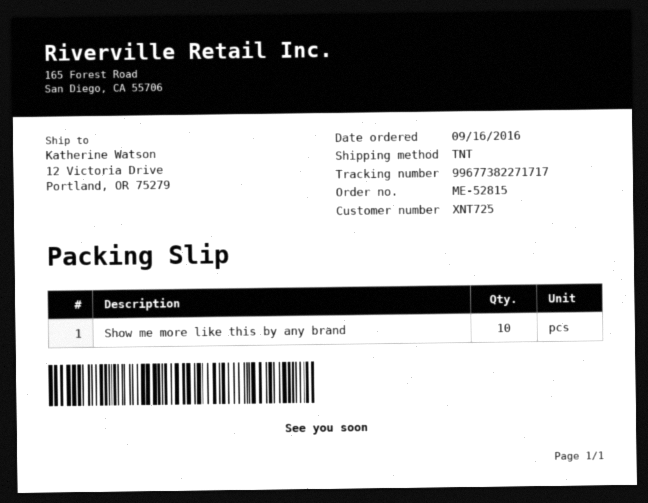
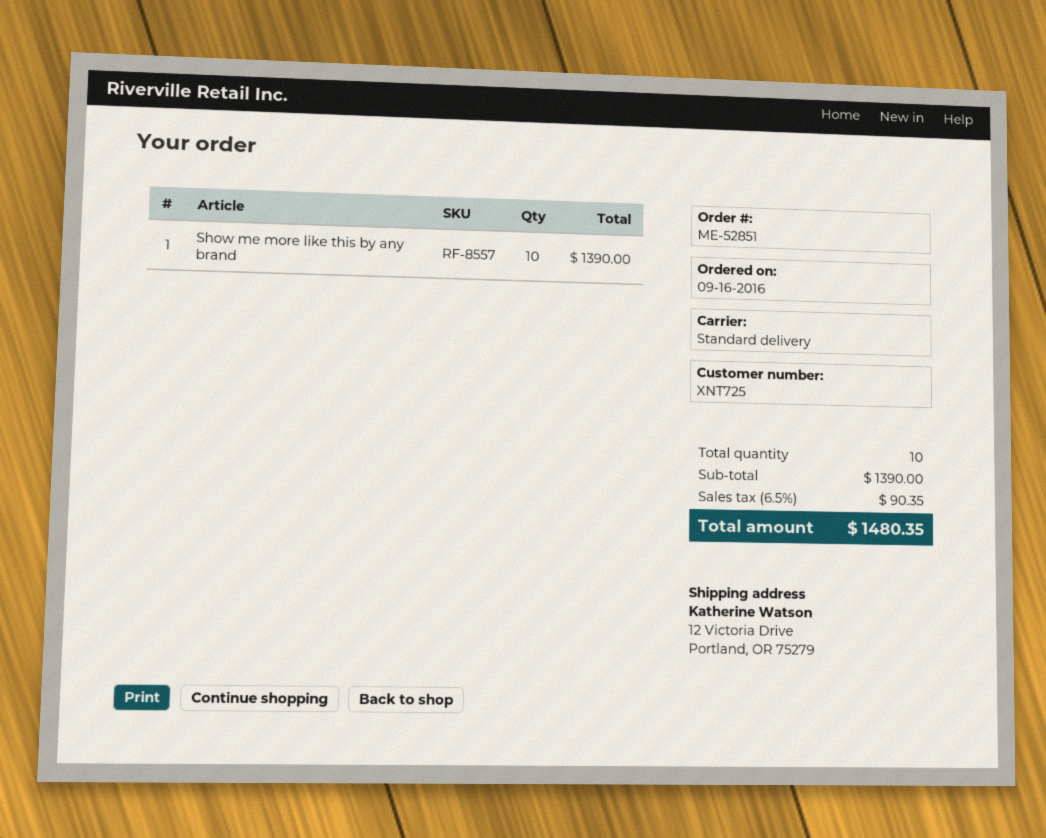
order number: ME-52815 -> ME-52851
shipping method: TNT -> standard

